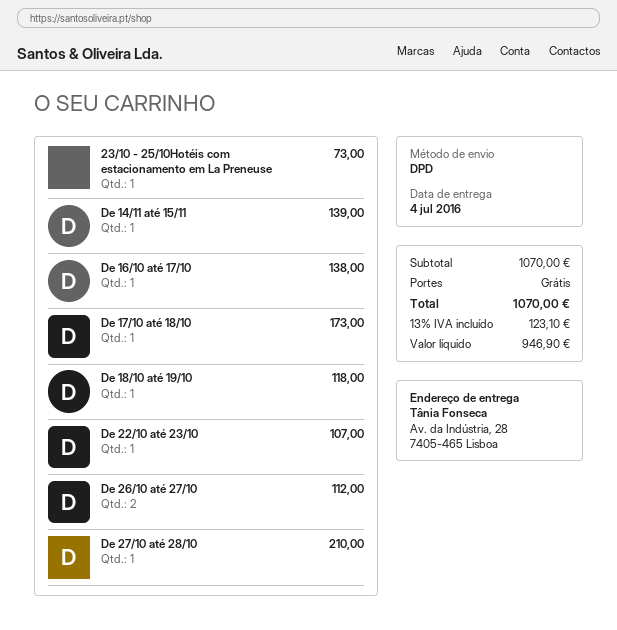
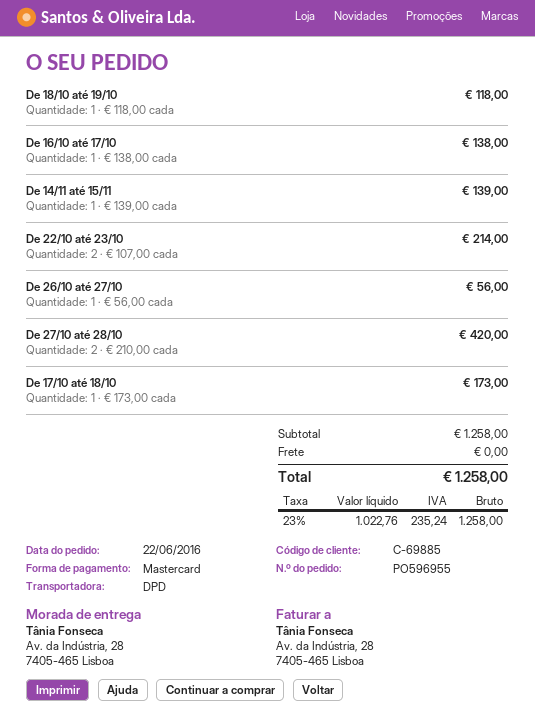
23/10 - 25/10Hotéis com estacionamento em La Preneuse: 1 for 73.00 -> none
De 22/10 até 23/10: 1 for 107.00 -> 2 for 214.00
De 26/10 até 27/10: 2 for 112.00 -> 1 for 56.00
De 27/10 até 28/10: 1 for 210.00 -> 2 for 420.00
subtotal: 1070.00 -> 1258.00
net: 946.90 -> 1022.76
tax: 13% = 123.10 -> 23% = 235.24
total: 1070.00 -> 1258.00

